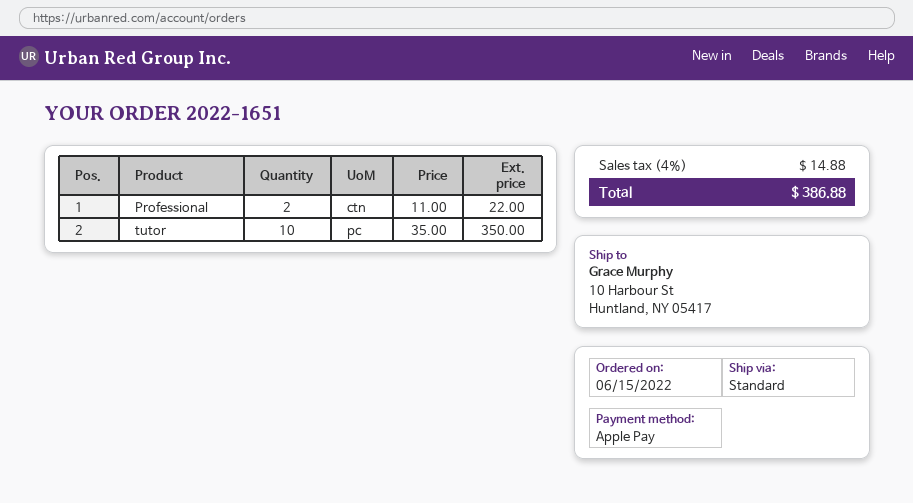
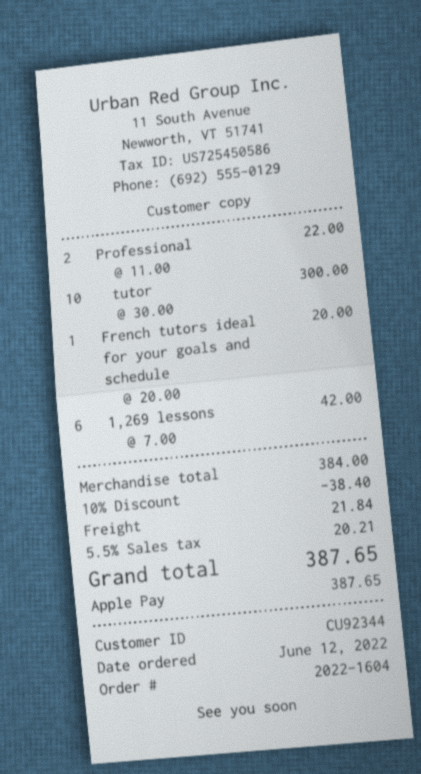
order number: 2022-1651 -> 2022-1604
order date: 2022-06-15 -> 2022-06-12
tutor: 10 x 35.00 = 350.00 -> 10 x 30.00 = 300.00
French tutors ideal for your goals and schedule: none -> 1 x 20.00 = 20.00
1,269 lessons: none -> 6 x 7.00 = 42.00
discount: none -> 10% = 38.40
shipping: none -> 21.84
tax: 4% = 14.88 -> 5.5% = 20.21
total: 386.88 -> 387.65

